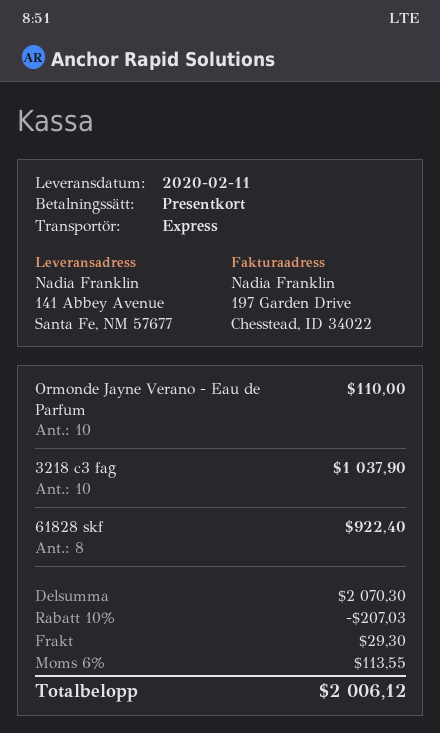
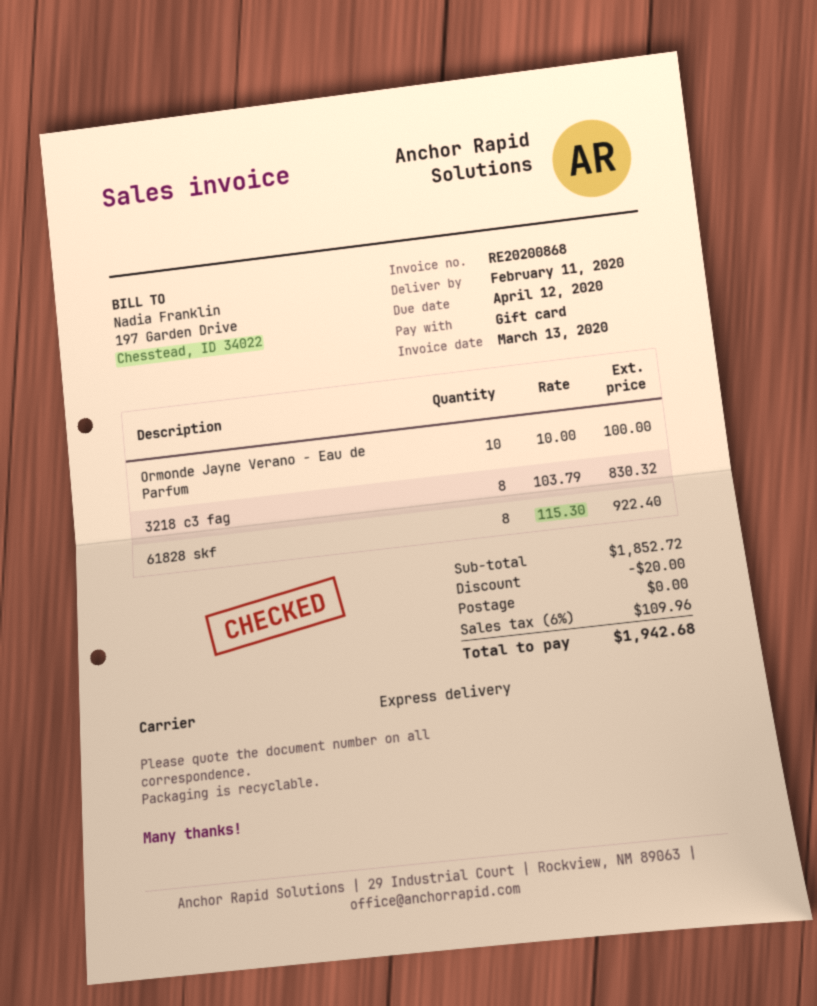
Ormonde Jayne Verano - Eau de Parfum: 10 for 110.00 -> 10 for 100.00
3218 c3 fag: 10 for 1037.90 -> 8 for 830.32
subtotal: 2070.30 -> 1852.72
discount: 207.03 -> 20.00
shipping: 29.30 -> 0.00
tax: 6% = 113.55 -> 6% = 109.96
total: 2006.12 -> 1942.68

